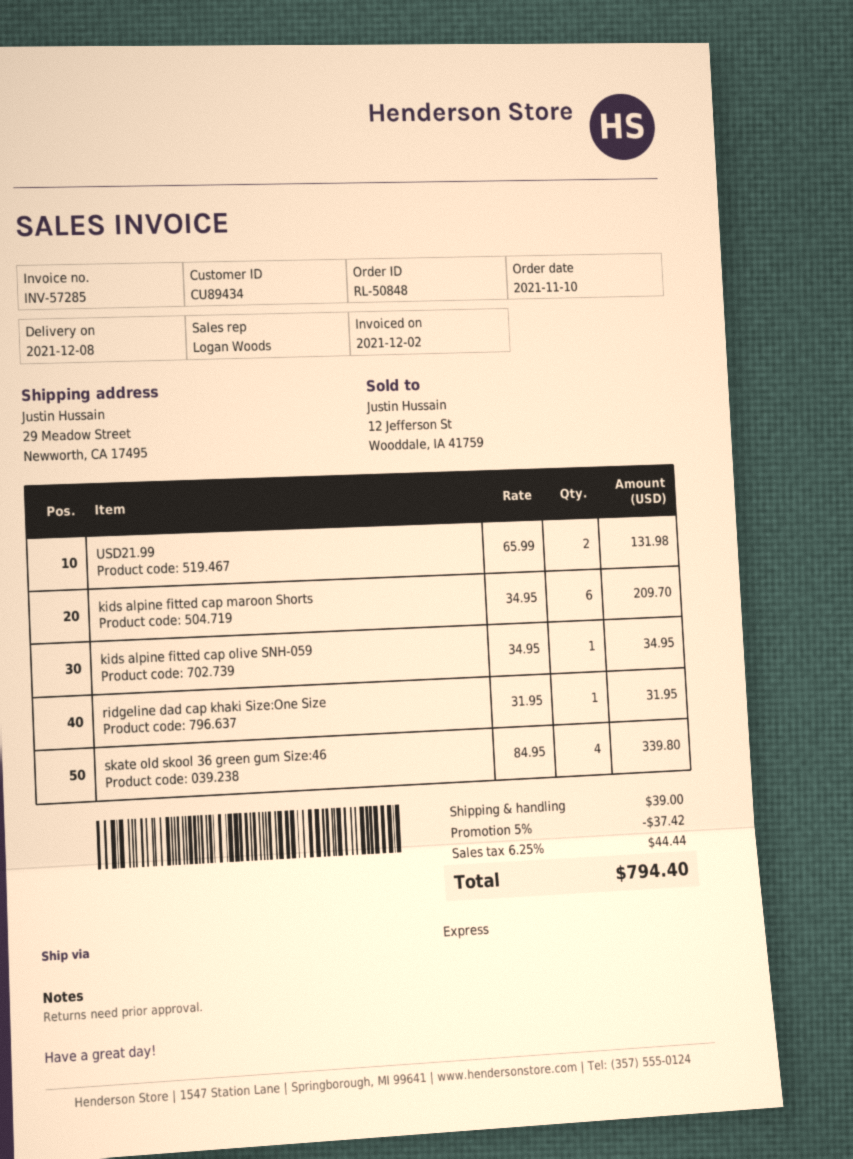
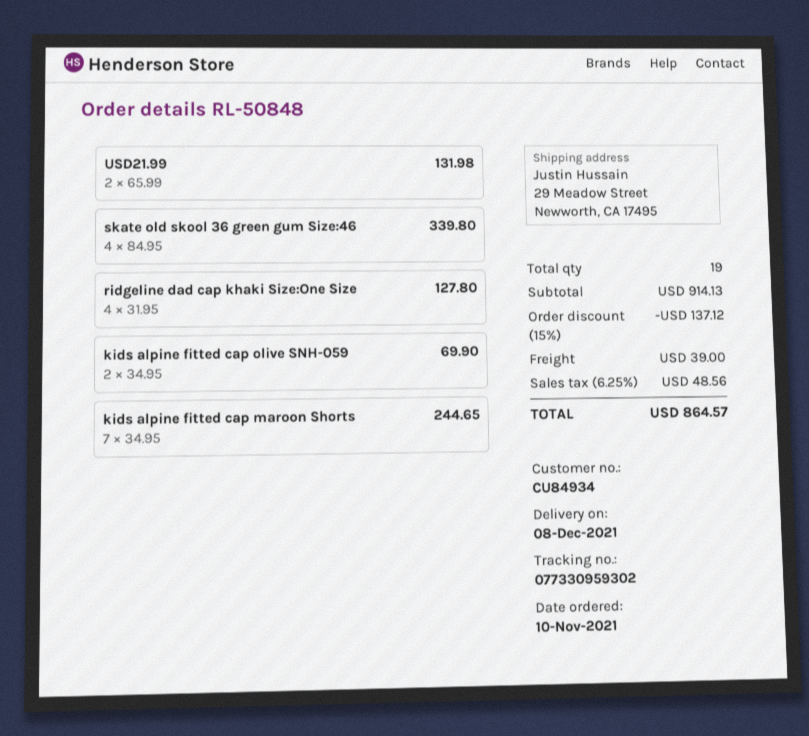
customer number: CU89434 -> CU84934
kids alpine fitted cap maroon Shorts: 6 x 34.95 = 209.70 -> 7 x 34.95 = 244.65
kids alpine fitted cap olive SNH-059: 1 x 34.95 = 34.95 -> 2 x 34.95 = 69.90
ridgeline dad cap khaki Size:One Size: 1 x 31.95 = 31.95 -> 4 x 31.95 = 127.80
discount: 5% = 37.42 -> 15% = 137.12
tax: 6.25% = 44.44 -> 6.25% = 48.56
total: 794.40 -> 864.57

